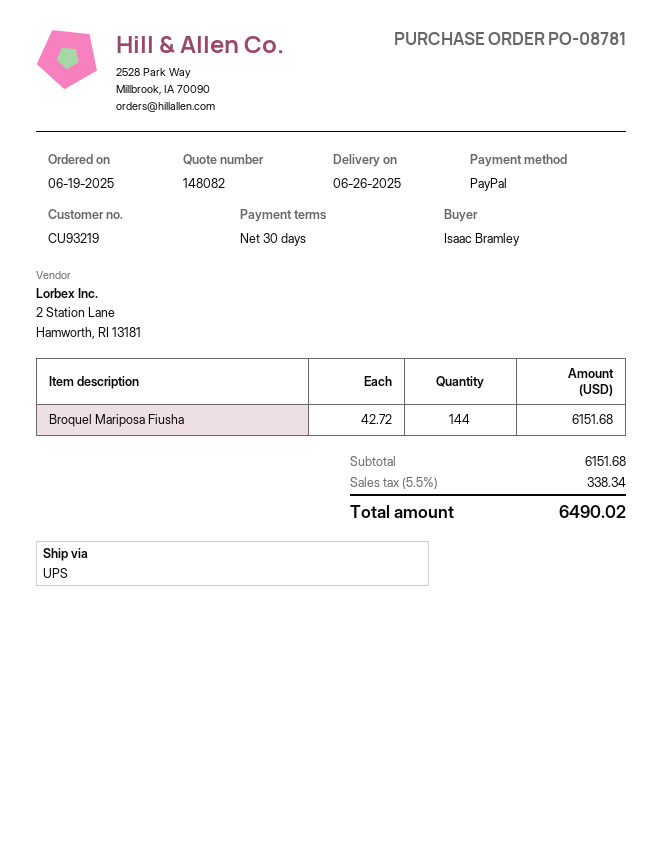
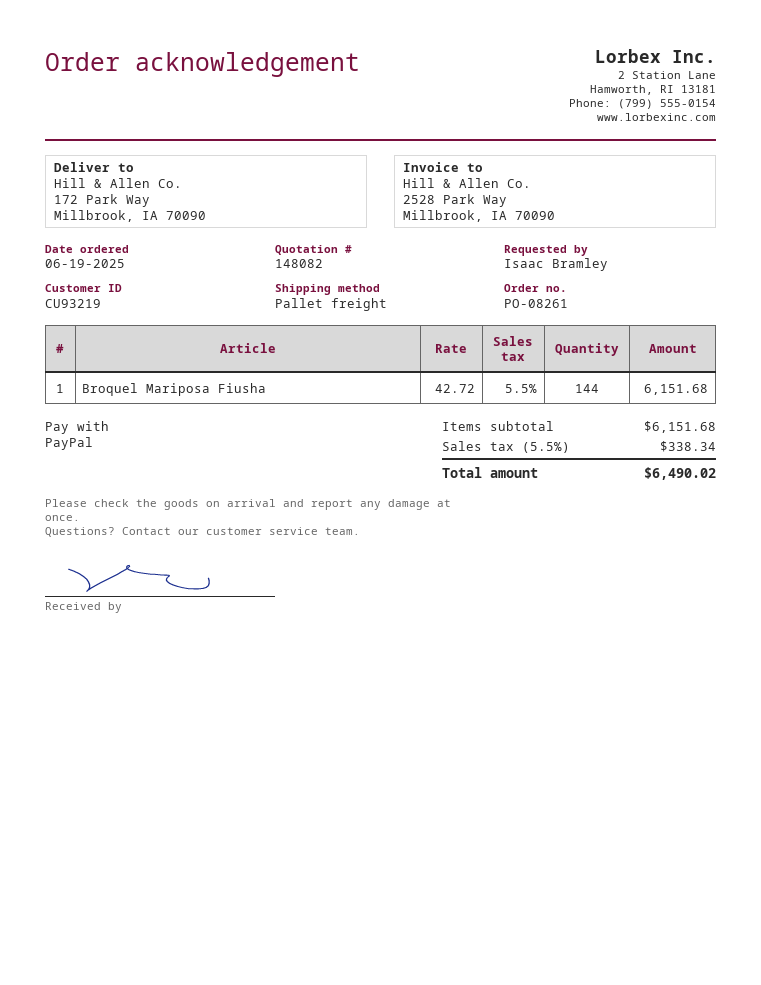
order number: PO-08781 -> PO-08261
shipping method: UPS -> pallet freight

